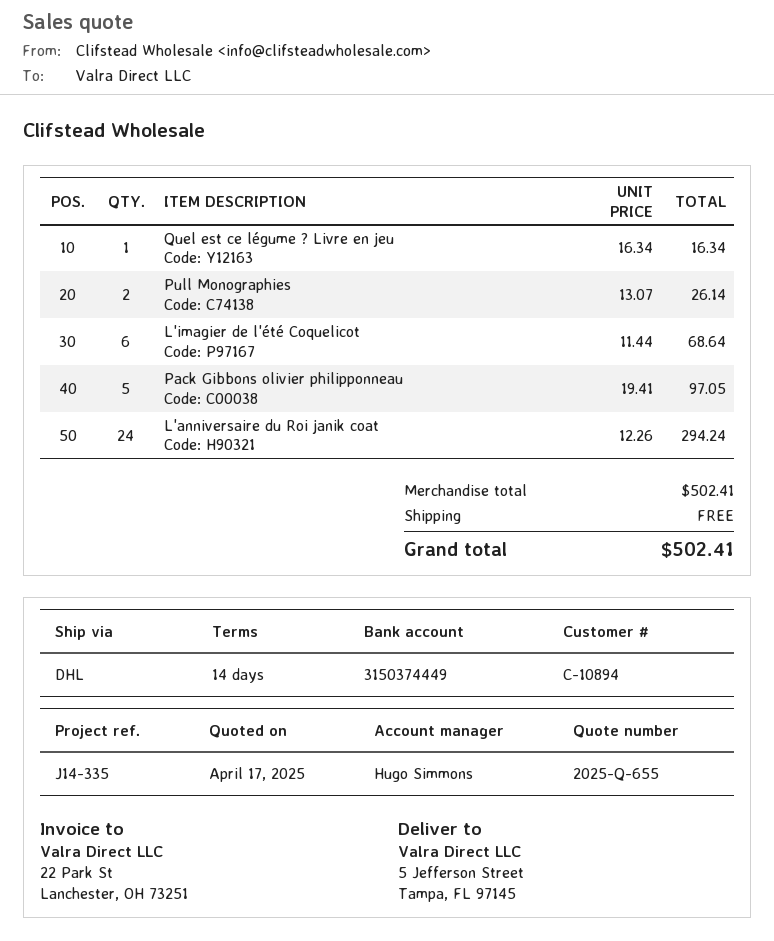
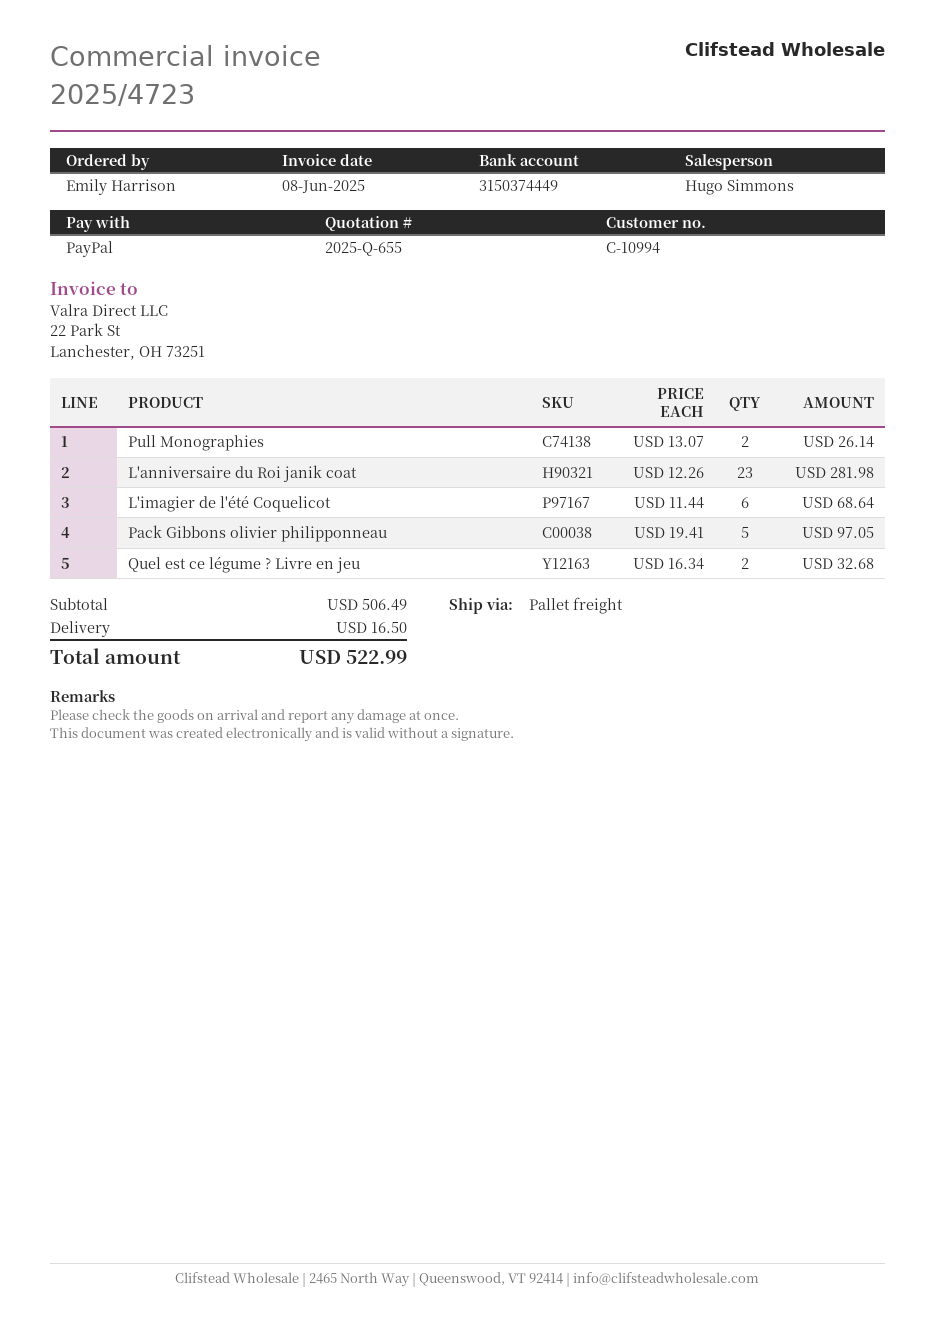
customer number: C-10894 -> C-10994
shipping method: DHL -> pallet freight
Quel est ce légume ? Livre en jeu: 1 x 16.34 = 16.34 -> 2 x 16.34 = 32.68
L'anniversaire du Roi janik coat: 24 x 12.26 = 294.24 -> 23 x 12.26 = 281.98
subtotal: 502.41 -> 506.49
shipping: 0.00 -> 16.50
total: 502.41 -> 522.99

